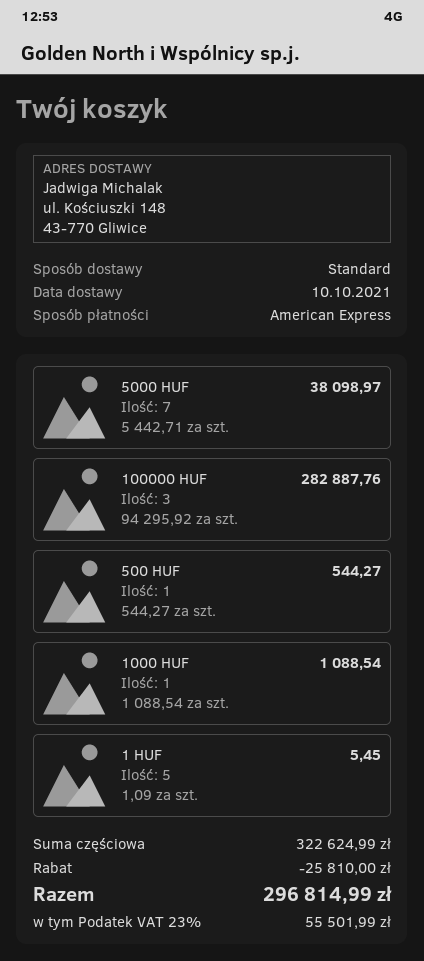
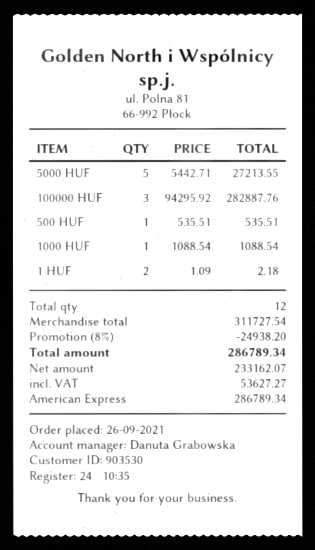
5000 HUF: 7 x 5442.71 = 38098.97 -> 5 x 5442.71 = 27213.55
500 HUF: 1 x 544.27 = 544.27 -> 1 x 535.51 = 535.51
1 HUF: 5 x 1.09 = 5.45 -> 2 x 1.09 = 2.18
subtotal: 322624.99 -> 311727.54
discount: 25810.00 -> 24938.20
tax: 55501.99 -> 53627.27
total: 296814.99 -> 286789.34

